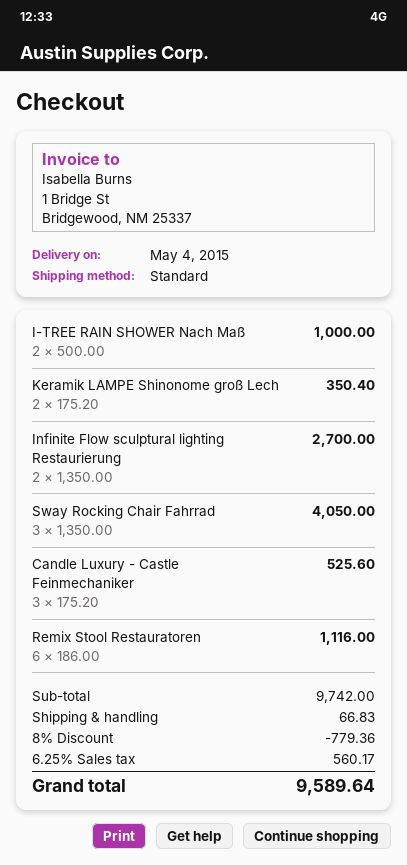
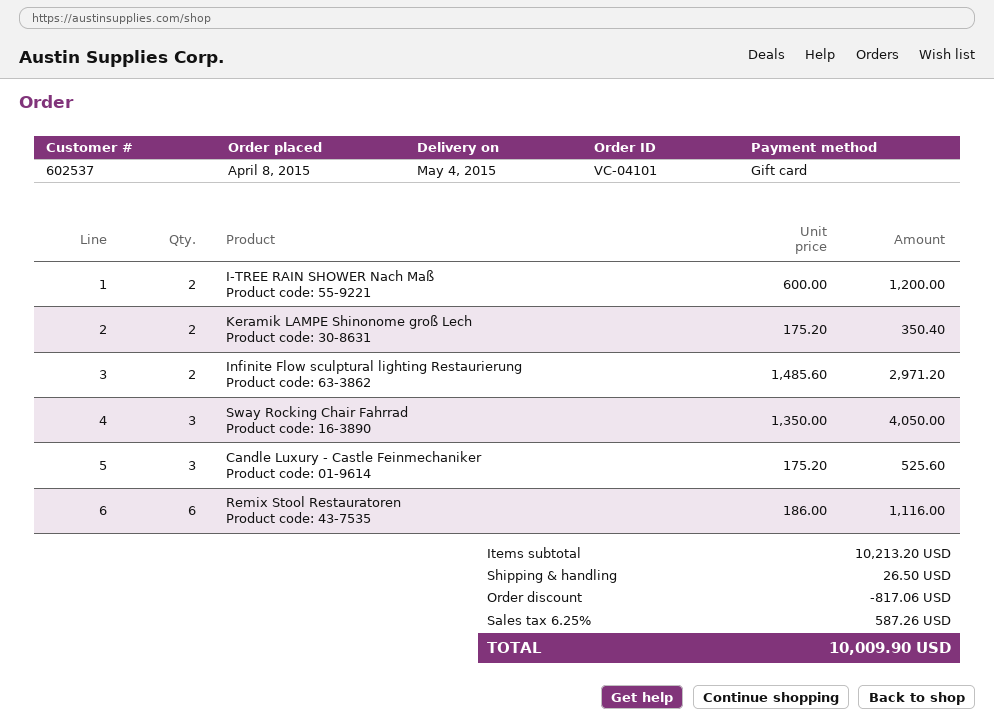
I-TREE RAIN SHOWER Nach Maß: 2 x 500.00 = 1000.00 -> 2 x 600.00 = 1200.00
Infinite Flow sculptural lighting Restaurierung: 2 x 1350.00 = 2700.00 -> 2 x 1485.60 = 2971.20
subtotal: 9742.00 -> 10213.20
discount: 779.36 -> 817.06
shipping: 66.83 -> 26.50
tax: 6.25% = 560.17 -> 6.25% = 587.26
total: 9589.64 -> 10009.90

